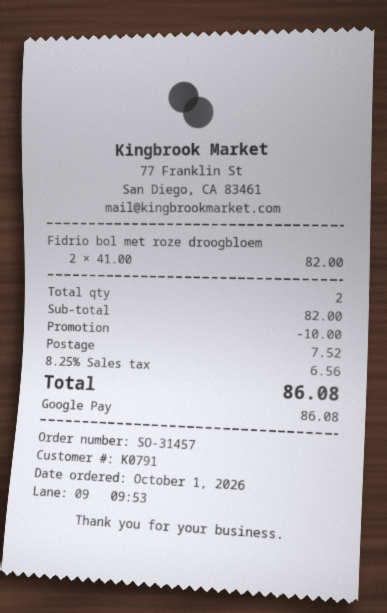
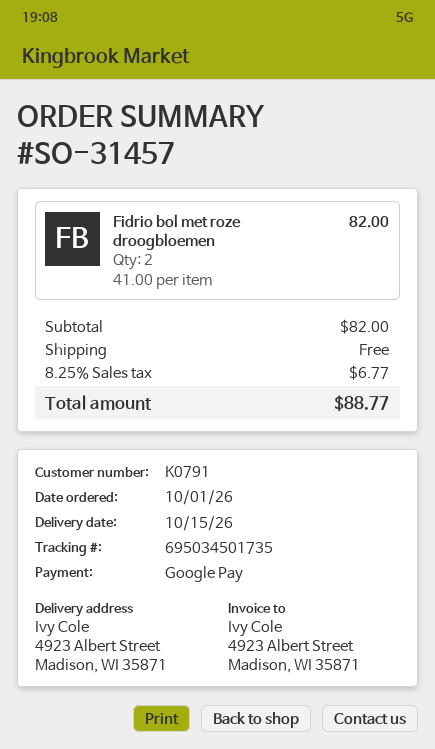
discount: 10.00 -> none
shipping: 7.52 -> 0.00
tax: 8.25% = 6.56 -> 8.25% = 6.77
total: 86.08 -> 88.77

